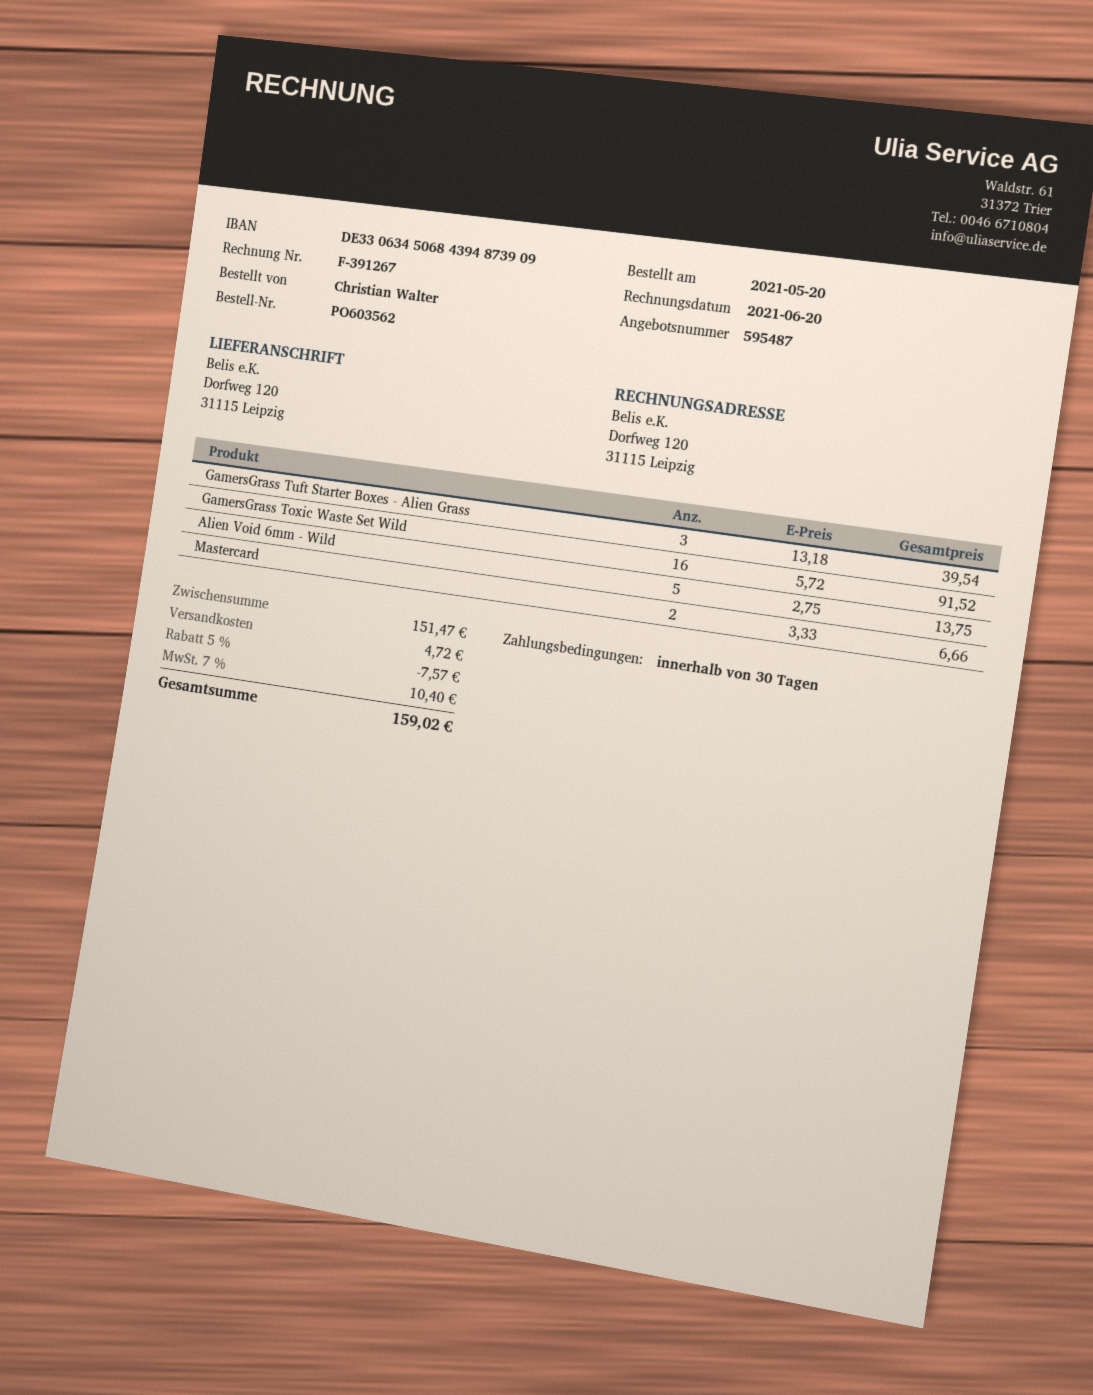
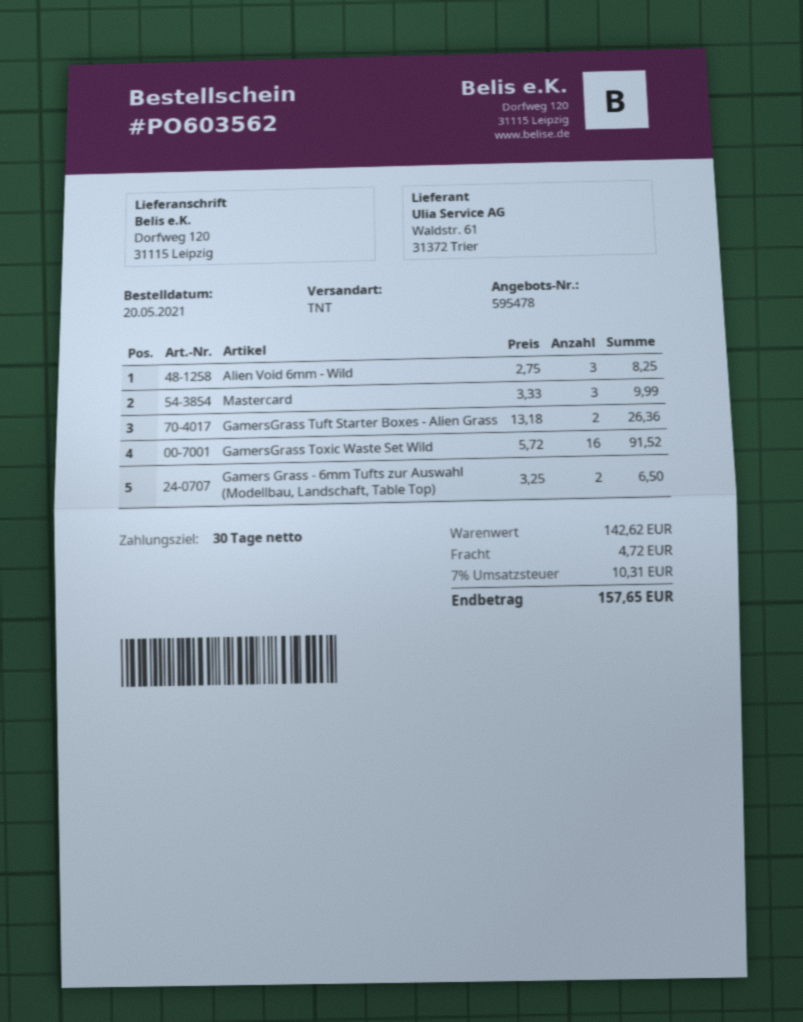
quote number: 595487 -> 595478
GamersGrass Tuft Starter Boxes - Alien Grass: 3 x 13.18 = 39.54 -> 2 x 13.18 = 26.36
Alien Void 6mm - Wild: 5 x 2.75 = 13.75 -> 3 x 2.75 = 8.25
Mastercard: 2 x 3.33 = 6.66 -> 3 x 3.33 = 9.99
Gamers Grass - 6mm Tufts zur Auswahl (Modellbau, Landschaft, Table Top): none -> 2 x 3.25 = 6.50
subtotal: 151.47 -> 142.62
discount: 5% = 7.57 -> none
tax: 7% = 10.40 -> 7% = 10.31
total: 159.02 -> 157.65

